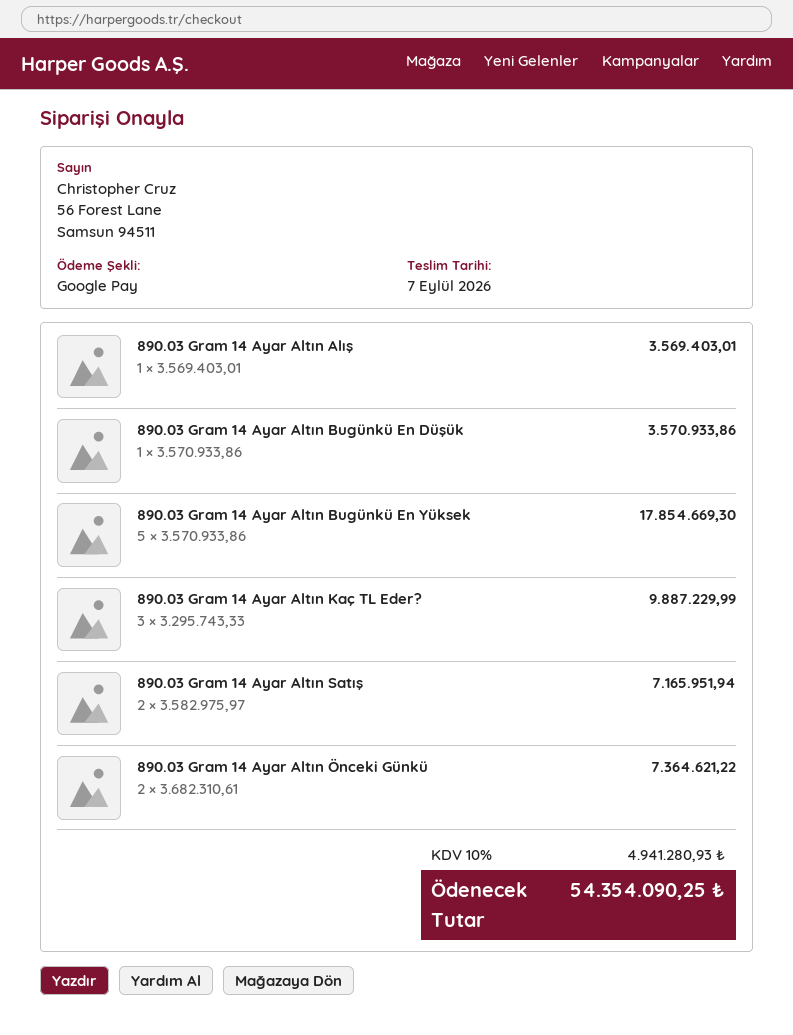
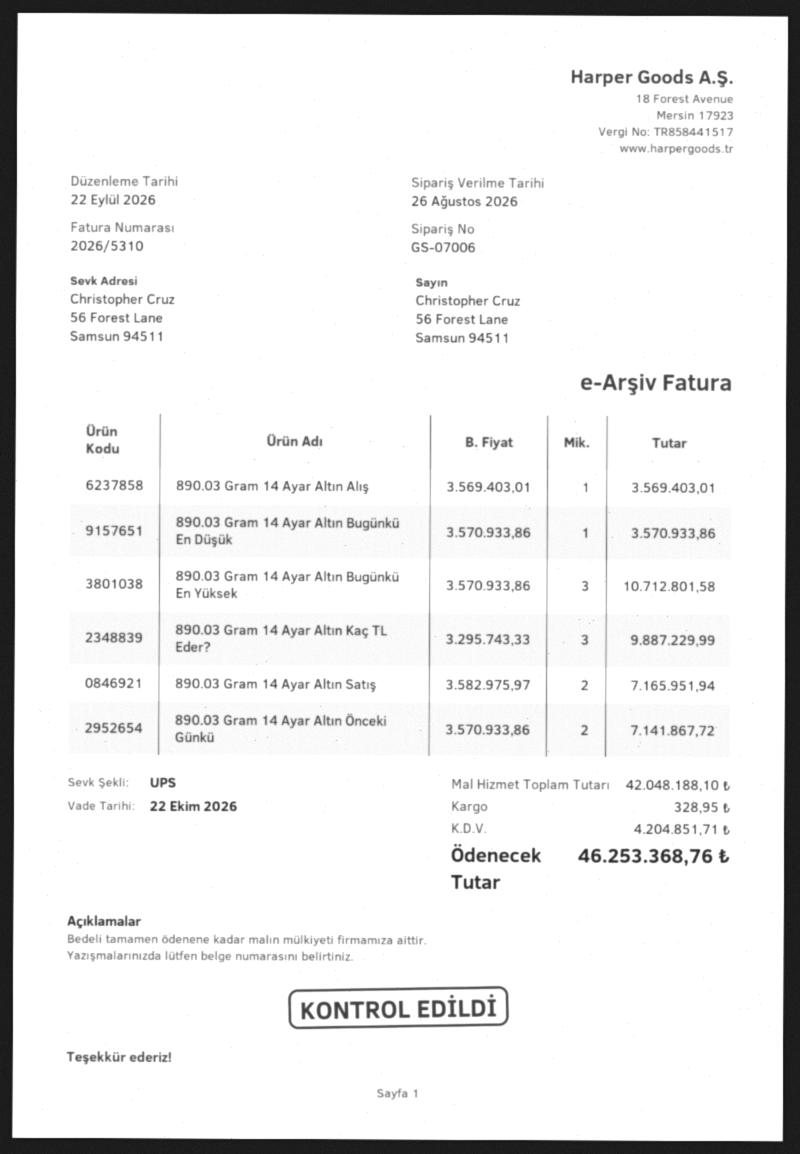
890.03 Gram 14 Ayar Altın Bugünkü En Yüksek: 5 x 3570933.86 = 17854669.30 -> 3 x 3570933.86 = 10712801.58
890.03 Gram 14 Ayar Altın Önceki Günkü: 2 x 3682310.61 = 7364621.22 -> 2 x 3570933.86 = 7141867.72
shipping: none -> 328.95
tax: 4941280.93 -> 4204851.71
total: 54354090.25 -> 46253368.76

